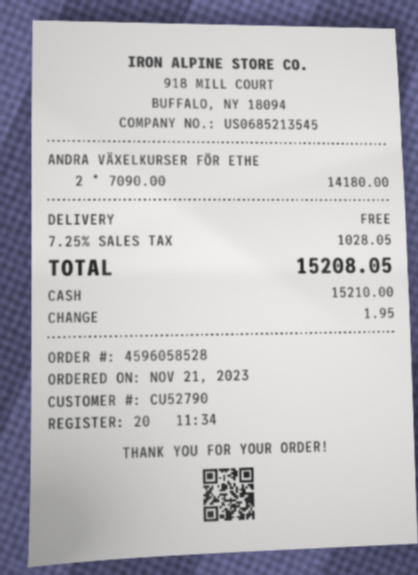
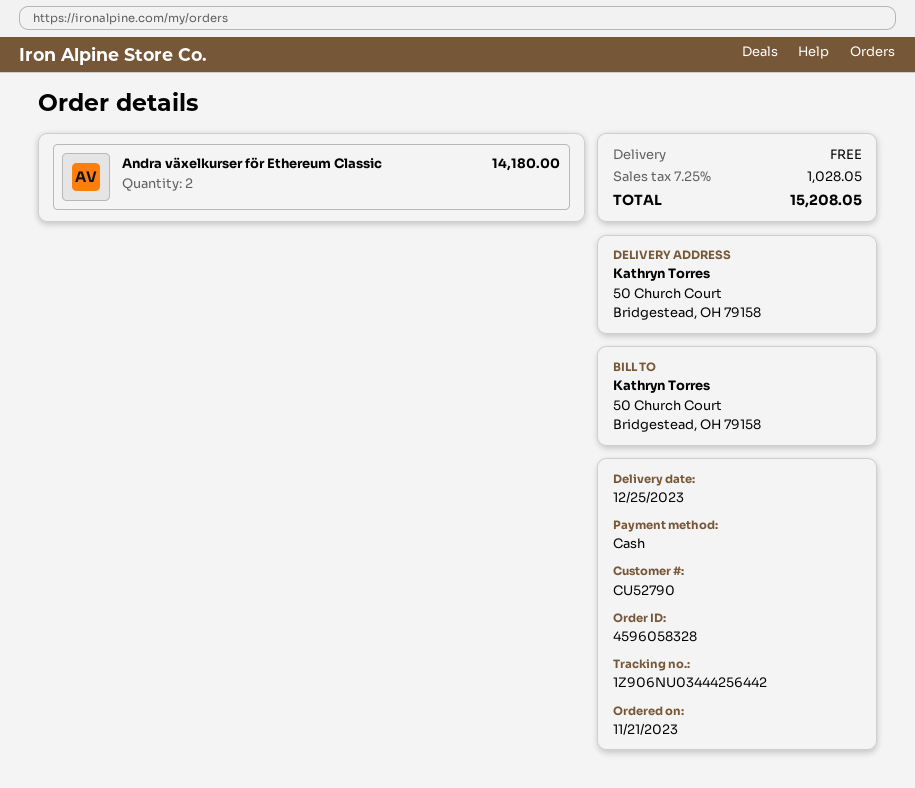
order number: 4596058528 -> 4596058328

